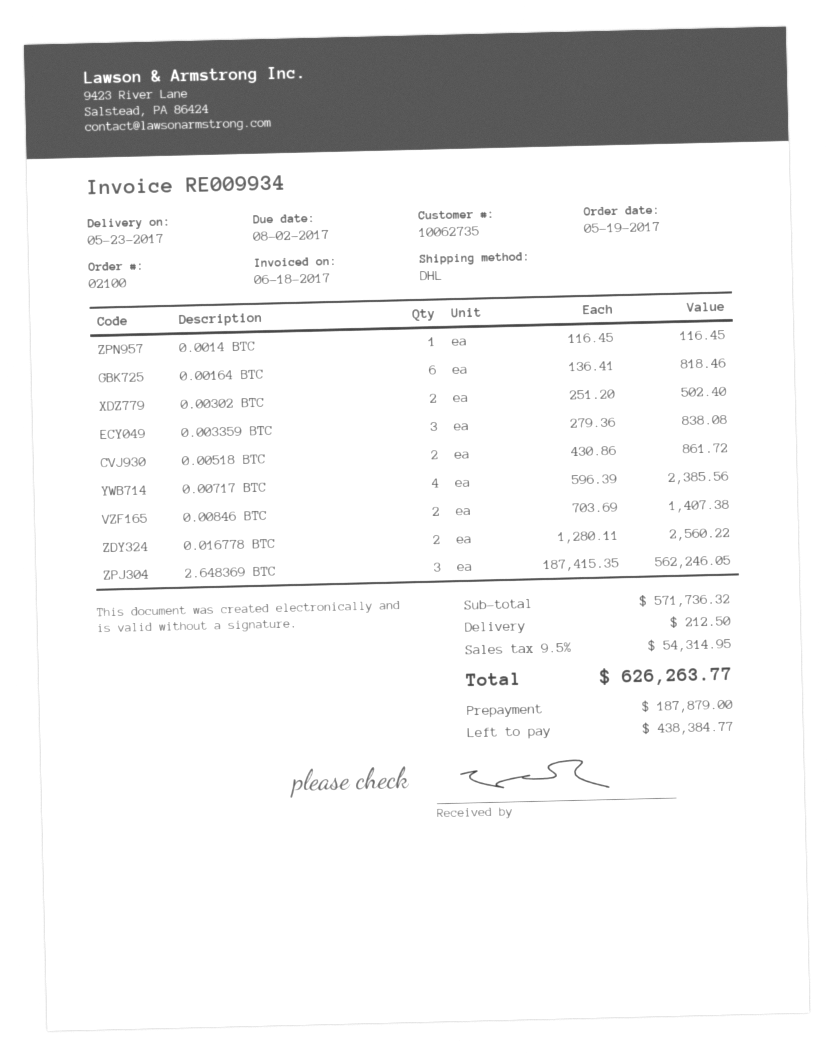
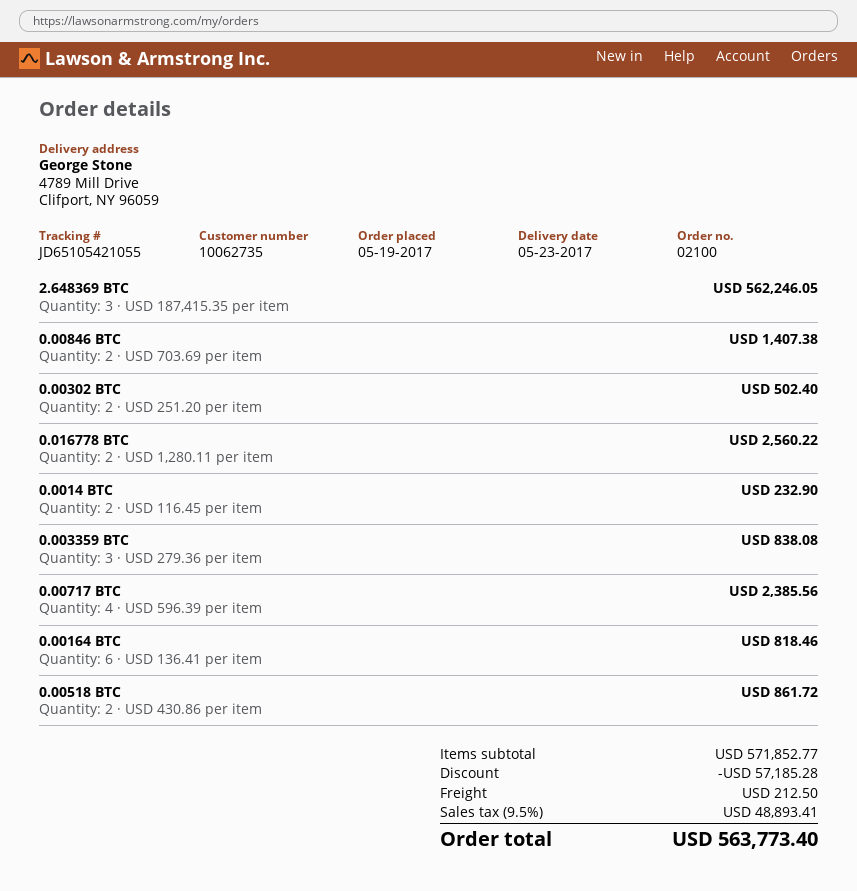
0.0014 BTC: 1 x 116.45 = 116.45 -> 2 x 116.45 = 232.90
subtotal: 571736.32 -> 571852.77
discount: none -> 57185.28
tax: 9.5% = 54314.95 -> 9.5% = 48893.41
total: 626263.77 -> 563773.40

